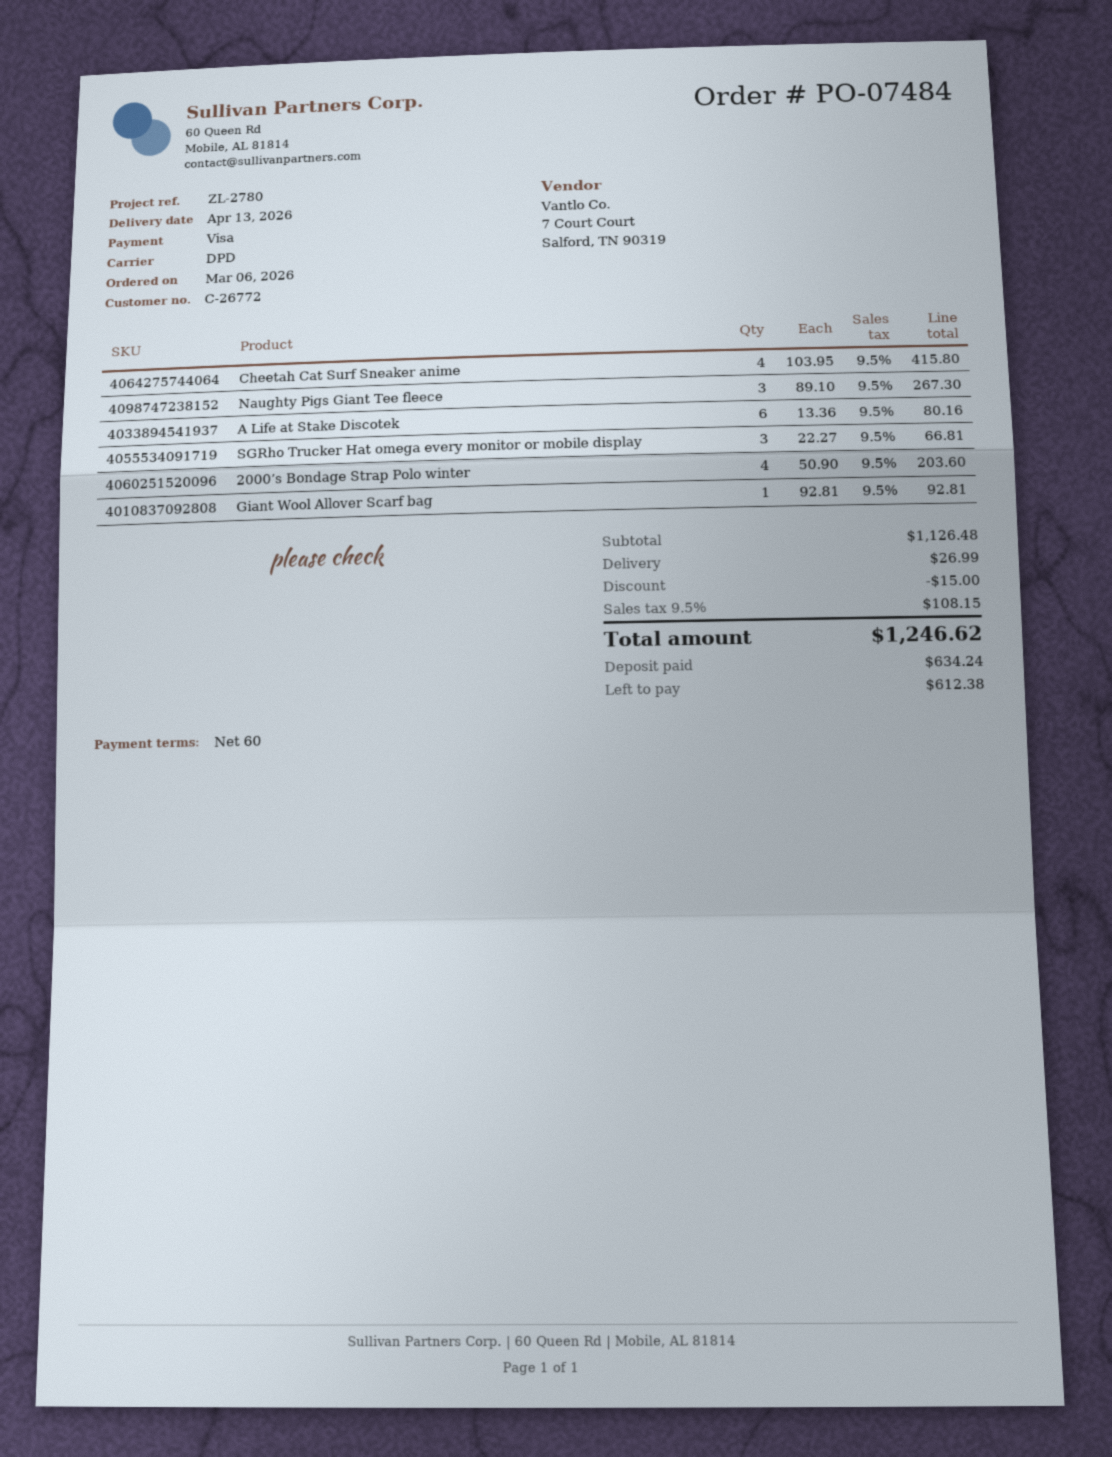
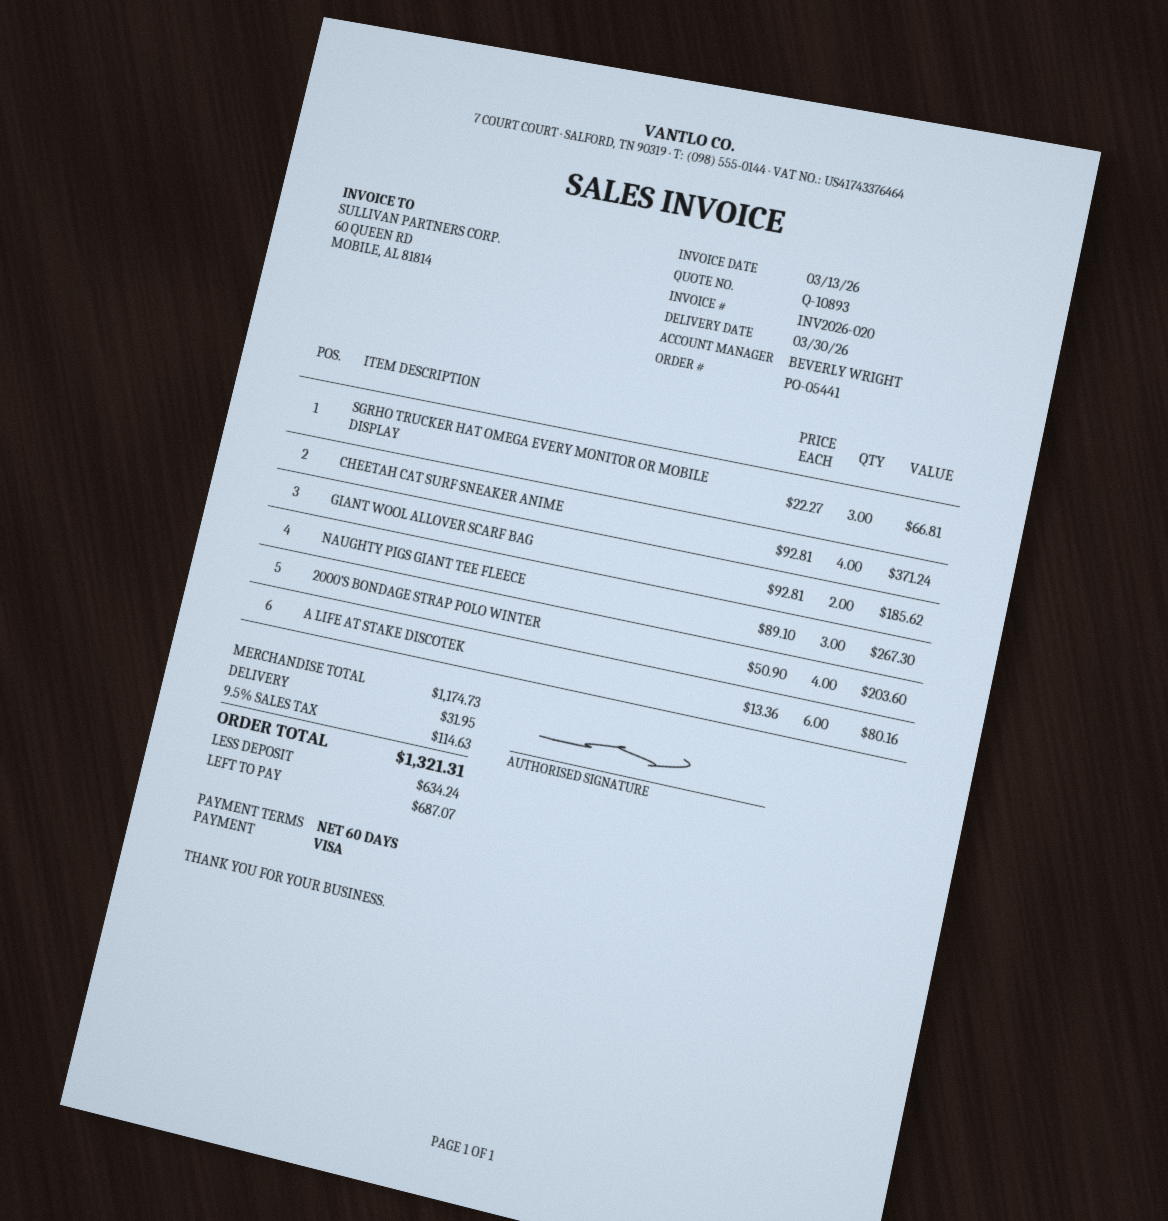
order number: PO-07484 -> PO-05441
delivery date: 2026-04-13 -> 2026-03-30
Cheetah Cat Surf Sneaker anime: 4 x 103.95 = 415.80 -> 4 x 92.81 = 371.24
Giant Wool Allover Scarf bag: 1 x 92.81 = 92.81 -> 2 x 92.81 = 185.62
subtotal: 1126.48 -> 1174.73
discount: 15.00 -> none
shipping: 26.99 -> 31.95
tax: 9.5% = 108.15 -> 9.5% = 114.63
total: 1246.62 -> 1321.31
balance: 612.38 -> 687.07

